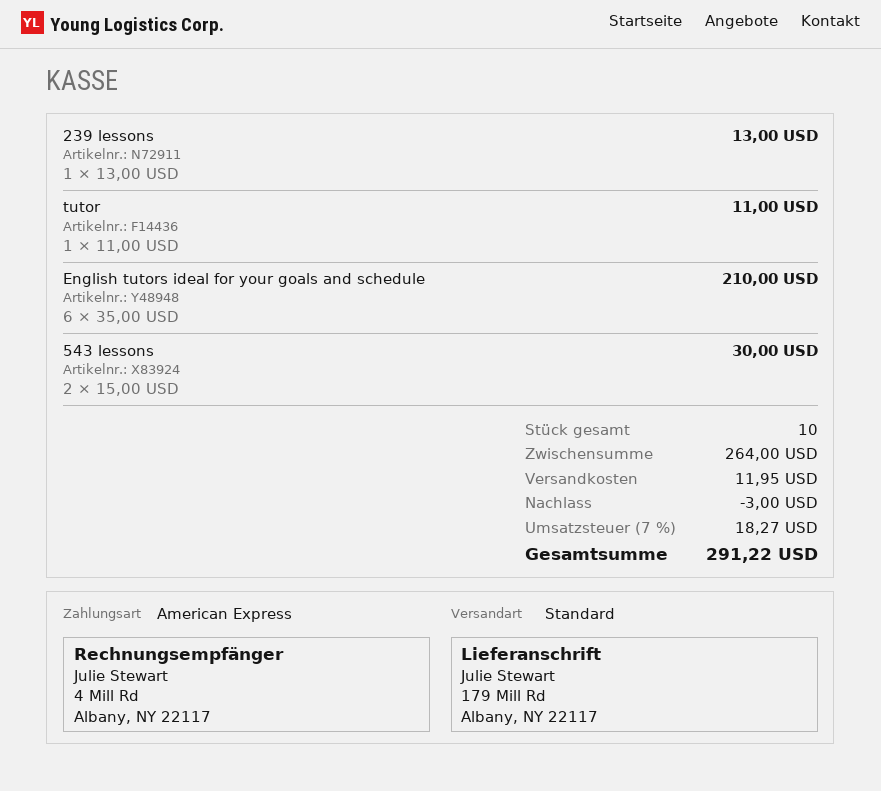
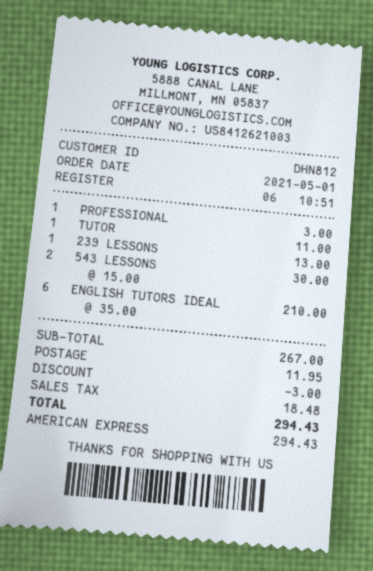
PROFESSIONAL: none -> 1 x 3.00 = 3.00
subtotal: 264.00 -> 267.00
tax: 18.27 -> 18.48
total: 291.22 -> 294.43

